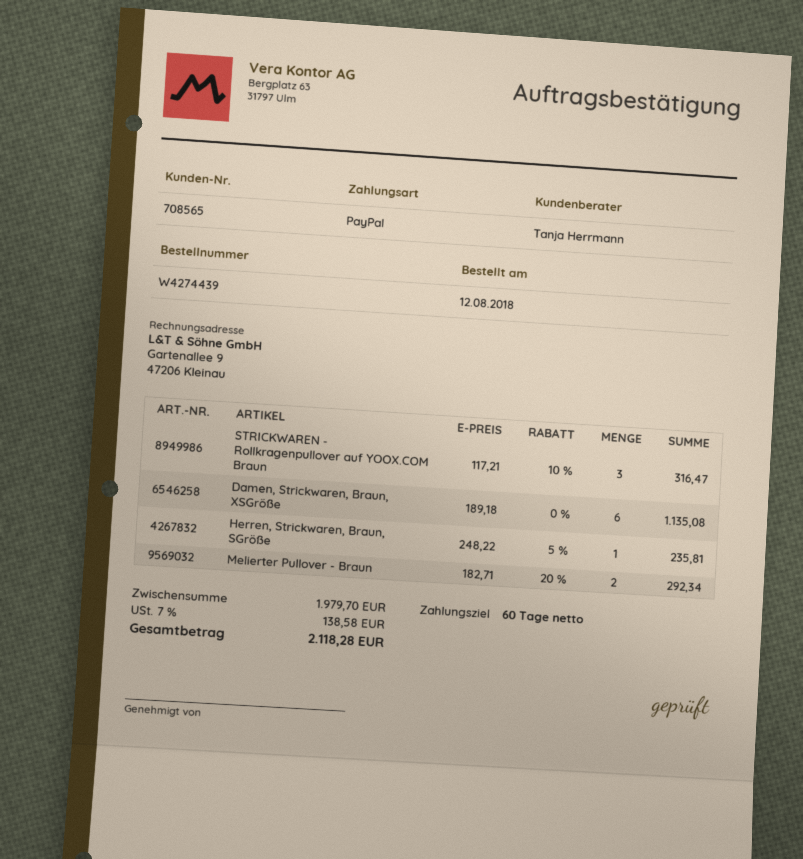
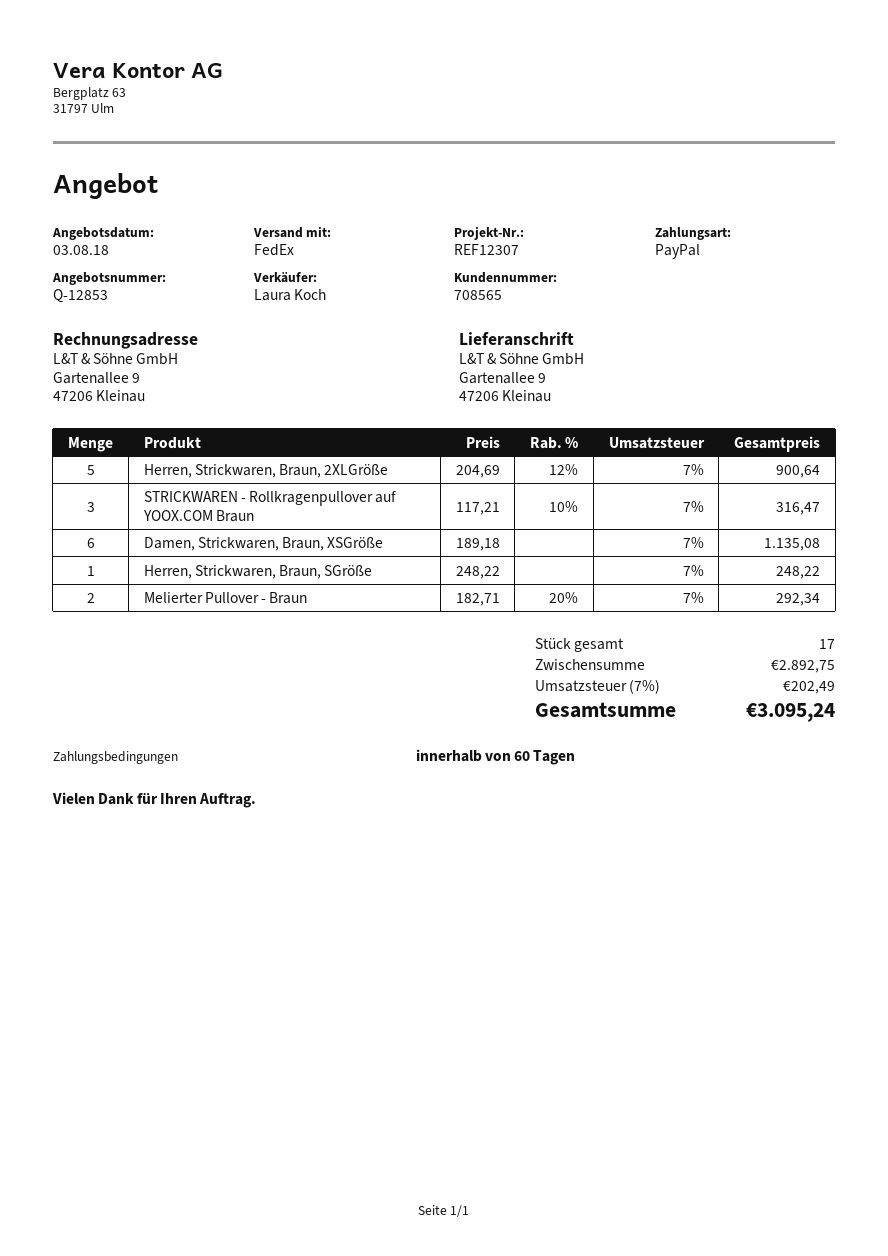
sales rep: Tanja Herrmann -> Laura Koch
Herren, Strickwaren, Braun, SGröße: 1 x 248.22 - 5% = 235.81 -> 1 x 248.22 = 248.22
Herren, Strickwaren, Braun, 2XLGröße: none -> 5 x 204.69 - 12% = 900.64
subtotal: 1979.70 -> 2892.75
tax: 7% = 138.58 -> 7% = 202.49
total: 2118.28 -> 3095.24

